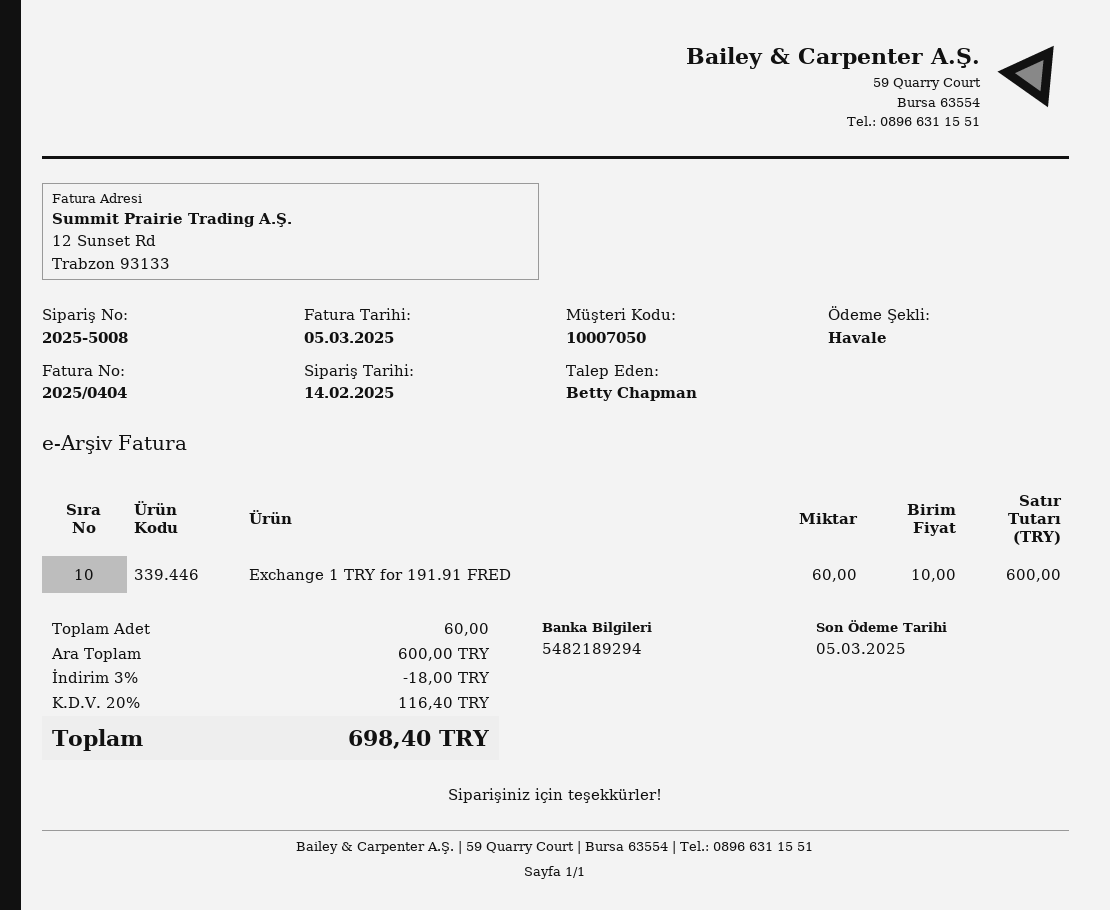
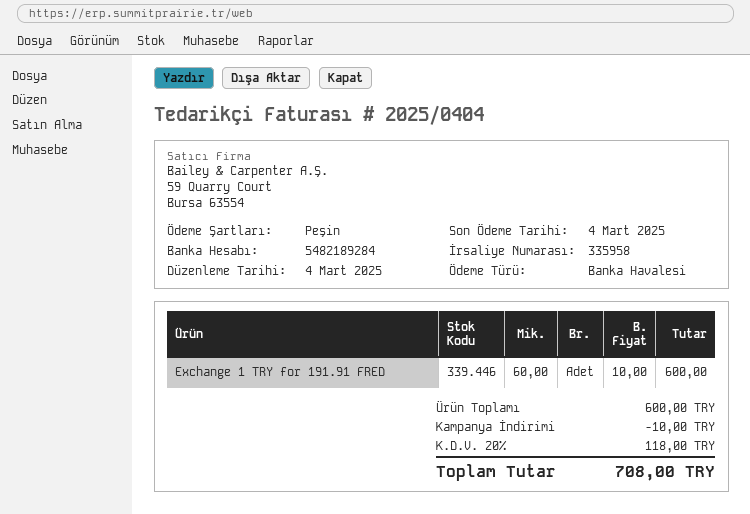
invoice date: 2025-03-05 -> 2025-03-04
due date: 2025-03-05 -> 2025-03-04
bank account: 5482189294 -> 5482189284
discount: 18.00 -> 10.00
tax: 20% = 116.40 -> 20% = 118.00
total: 698.40 -> 708.00

